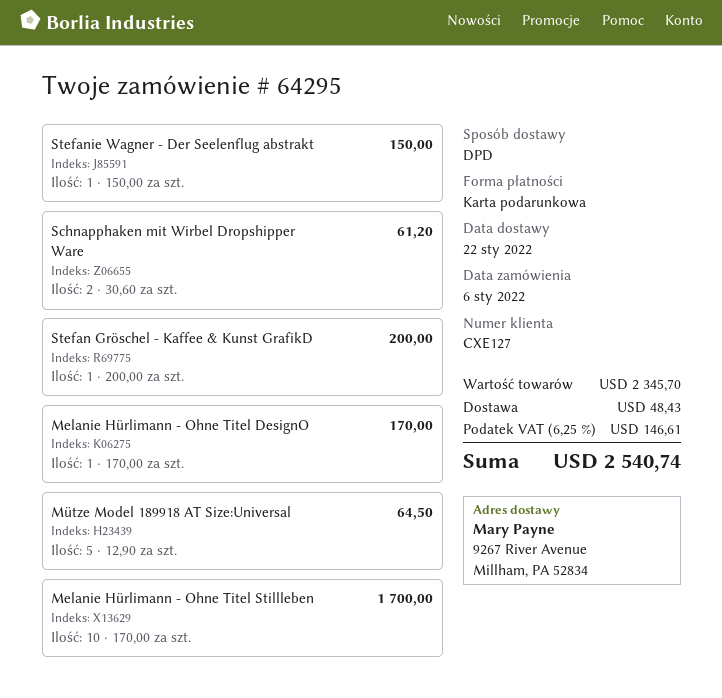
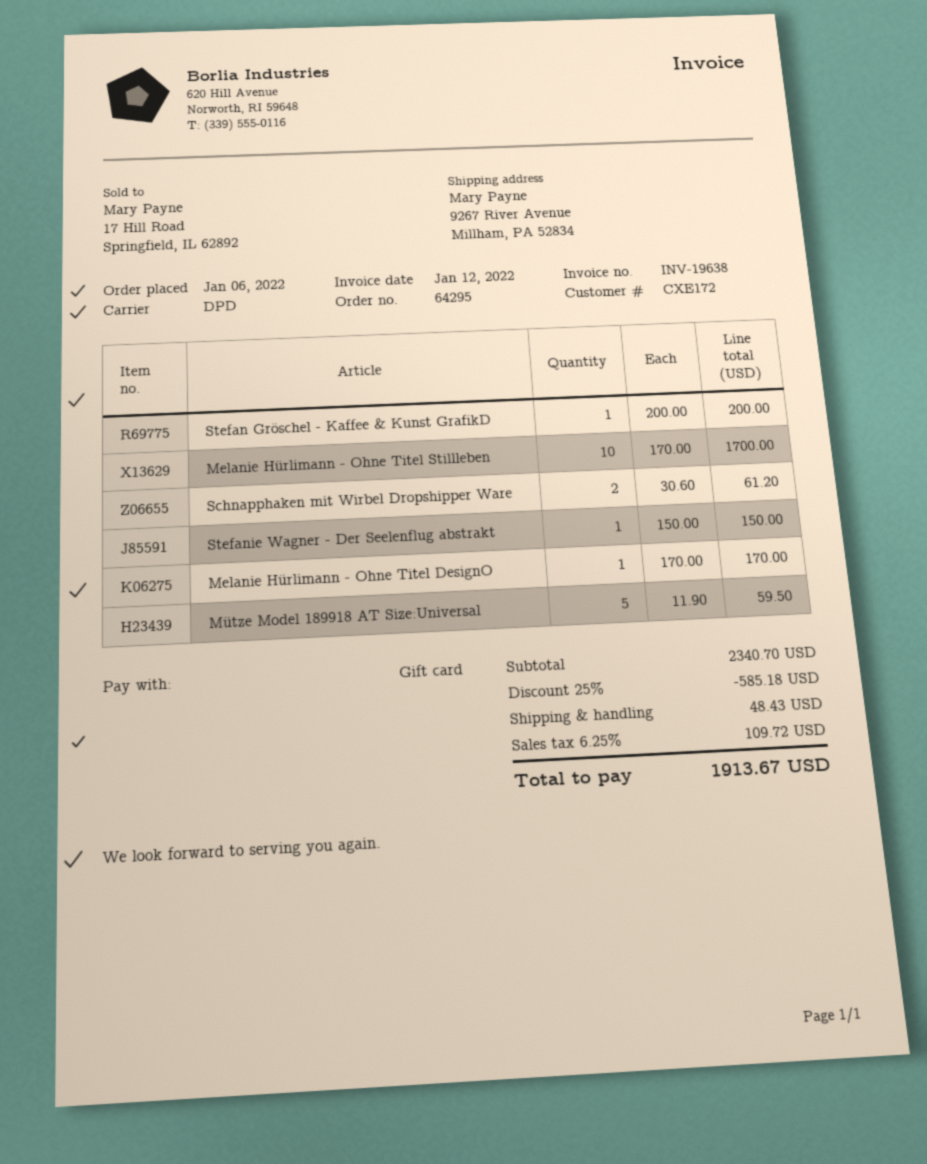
customer number: CXE127 -> CXE172
Mütze Model 189918 AT Size:Universal: 5 x 12.90 = 64.50 -> 5 x 11.90 = 59.50
subtotal: 2345.70 -> 2340.70
discount: none -> 25% = 585.18
tax: 6.25% = 146.61 -> 6.25% = 109.72
total: 2540.74 -> 1913.67

